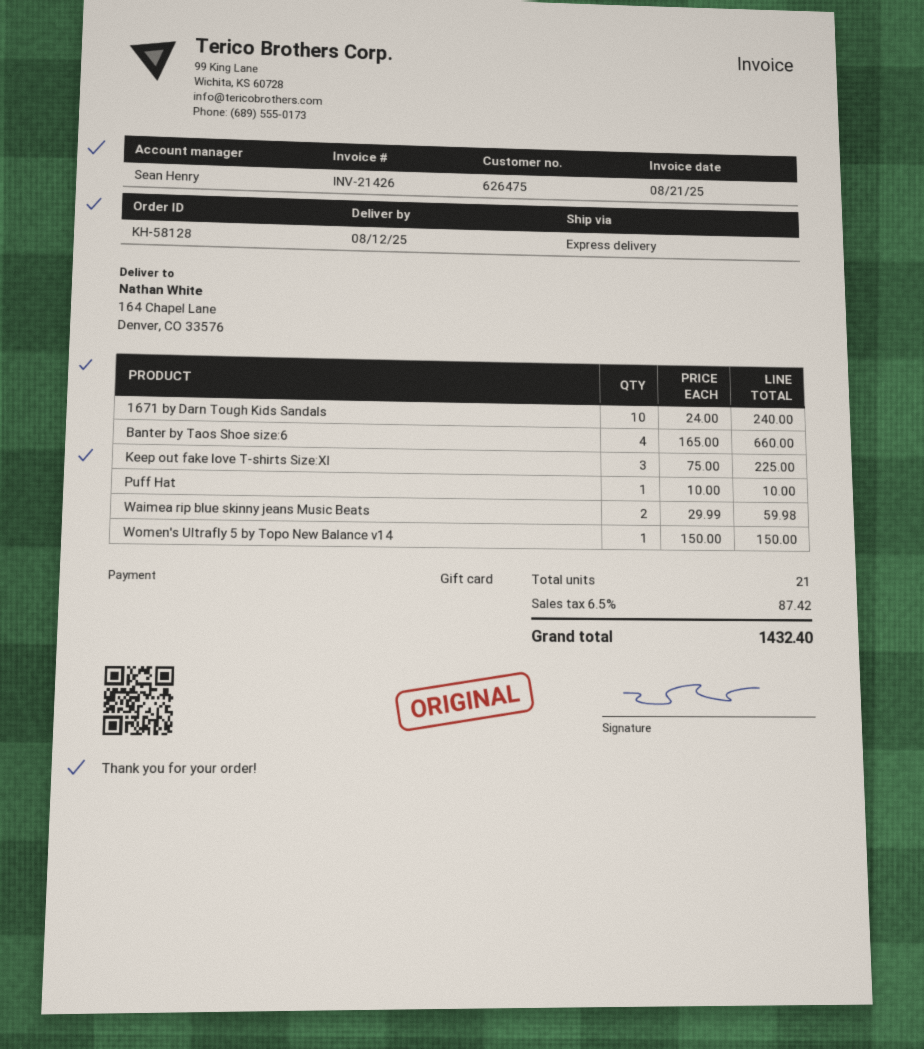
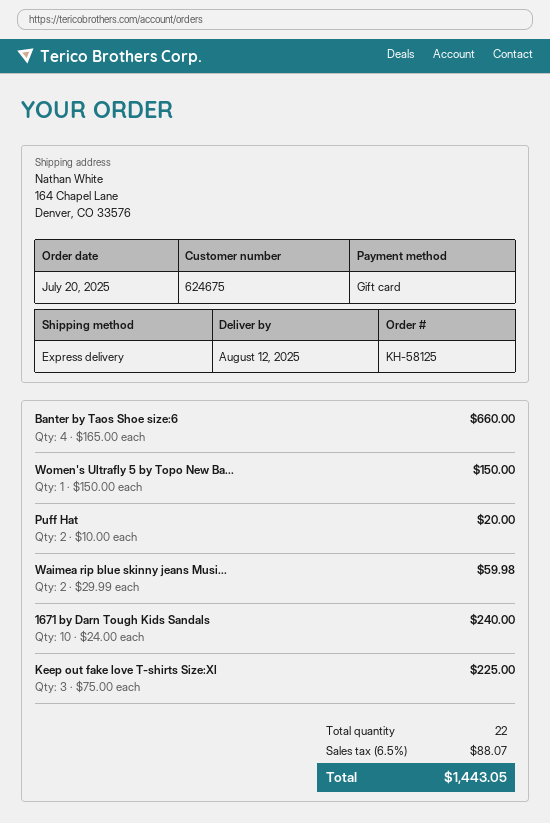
order number: KH-58128 -> KH-58125
customer number: 626475 -> 624675
Puff Hat: 1 x 10.00 = 10.00 -> 2 x 10.00 = 20.00
total quantity: 21 -> 22
tax: 6.5% = 87.42 -> 6.5% = 88.07
total: 1432.40 -> 1443.05

